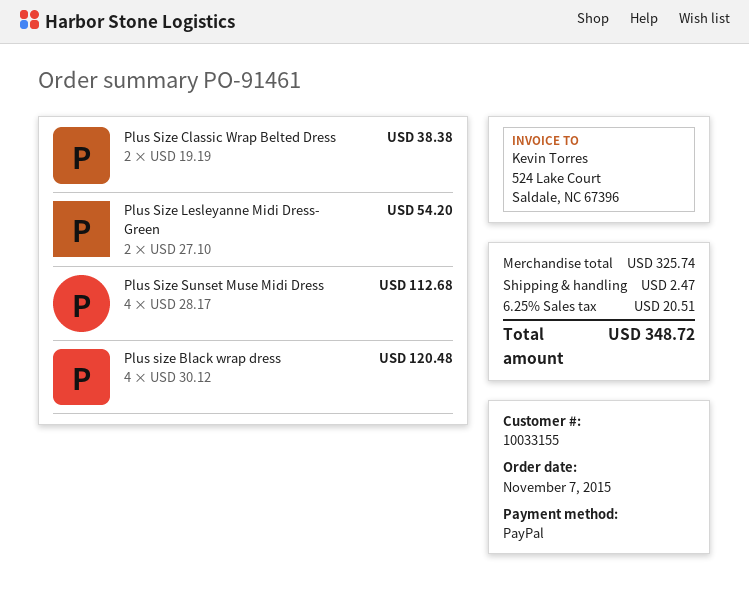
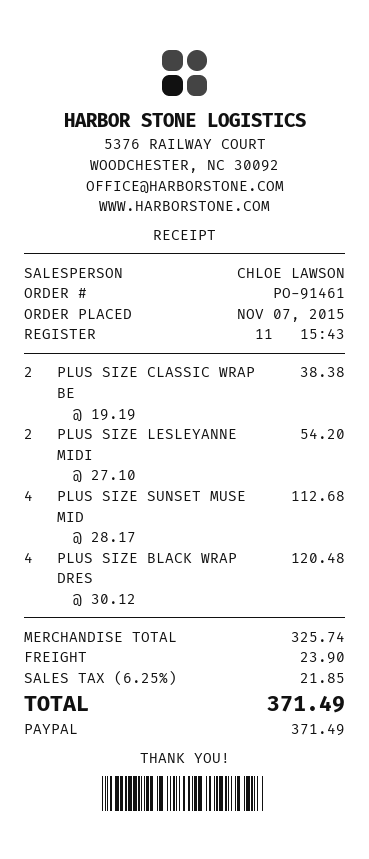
shipping: 2.47 -> 23.90
tax: 6.25% = 20.51 -> 6.25% = 21.85
total: 348.72 -> 371.49

